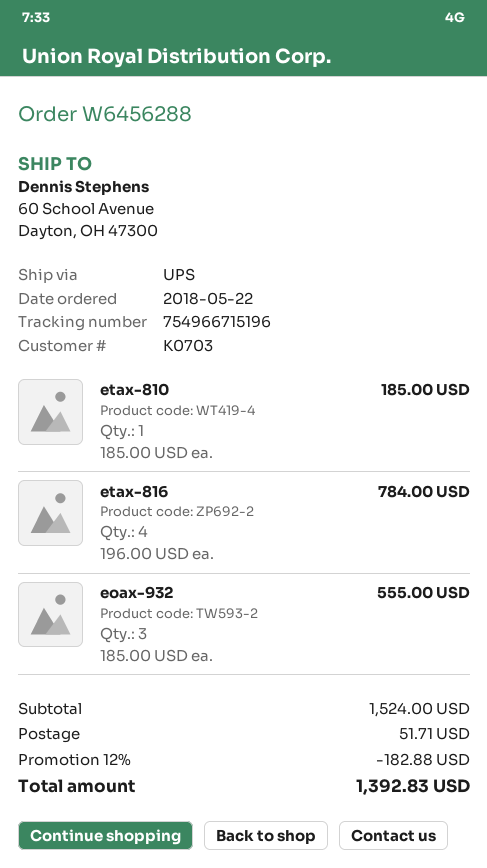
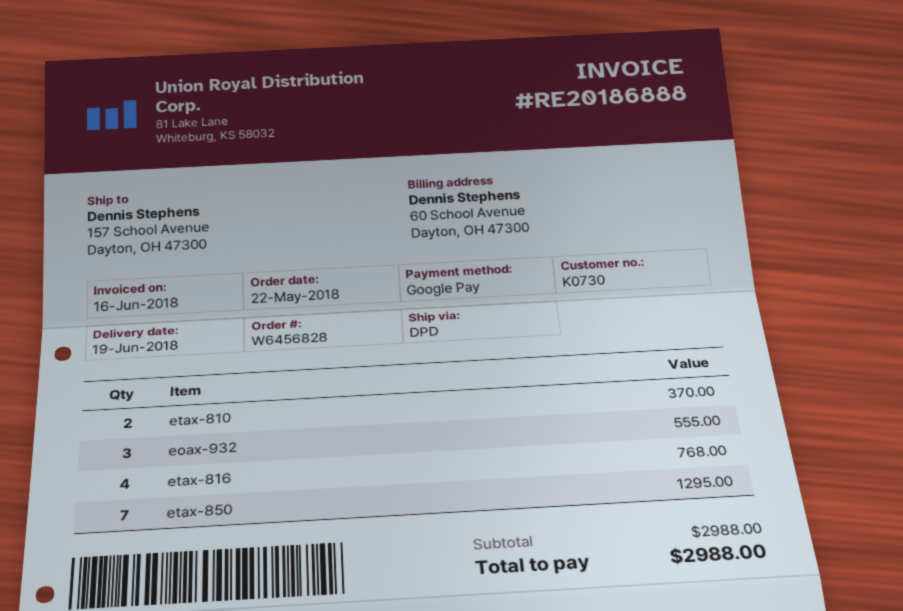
order number: W6456288 -> W6456828
customer number: K0703 -> K0730
shipping method: UPS -> DPD
ship to: 60 School Avenue, Dayton, OH 47300 -> 157 School Avenue, Dayton, OH 47300
etax-810: 1 for 185.00 -> 2 for 370.00
etax-816: 4 for 784.00 -> 4 for 768.00
etax-850: none -> 7 for 1295.00
subtotal: 1524.00 -> 2988.00
discount: 12% = 182.88 -> none
shipping: 51.71 -> none
total: 1392.83 -> 2988.00

